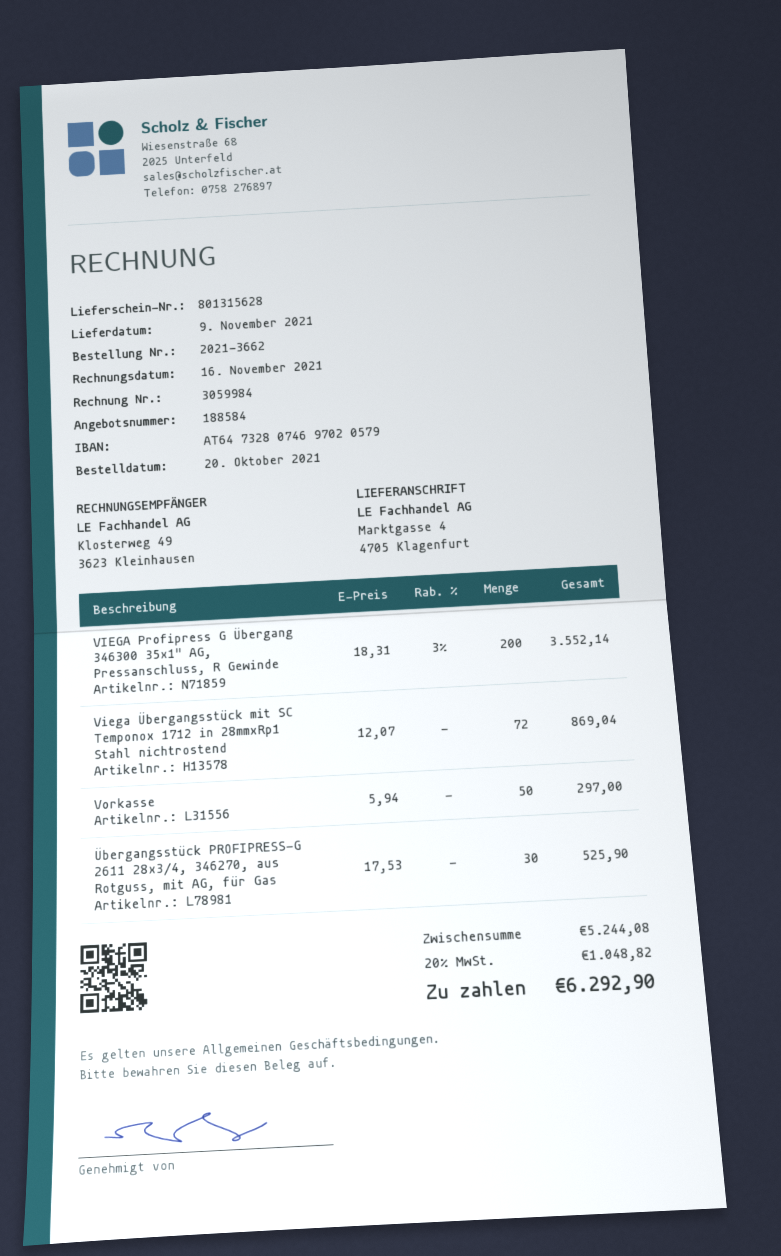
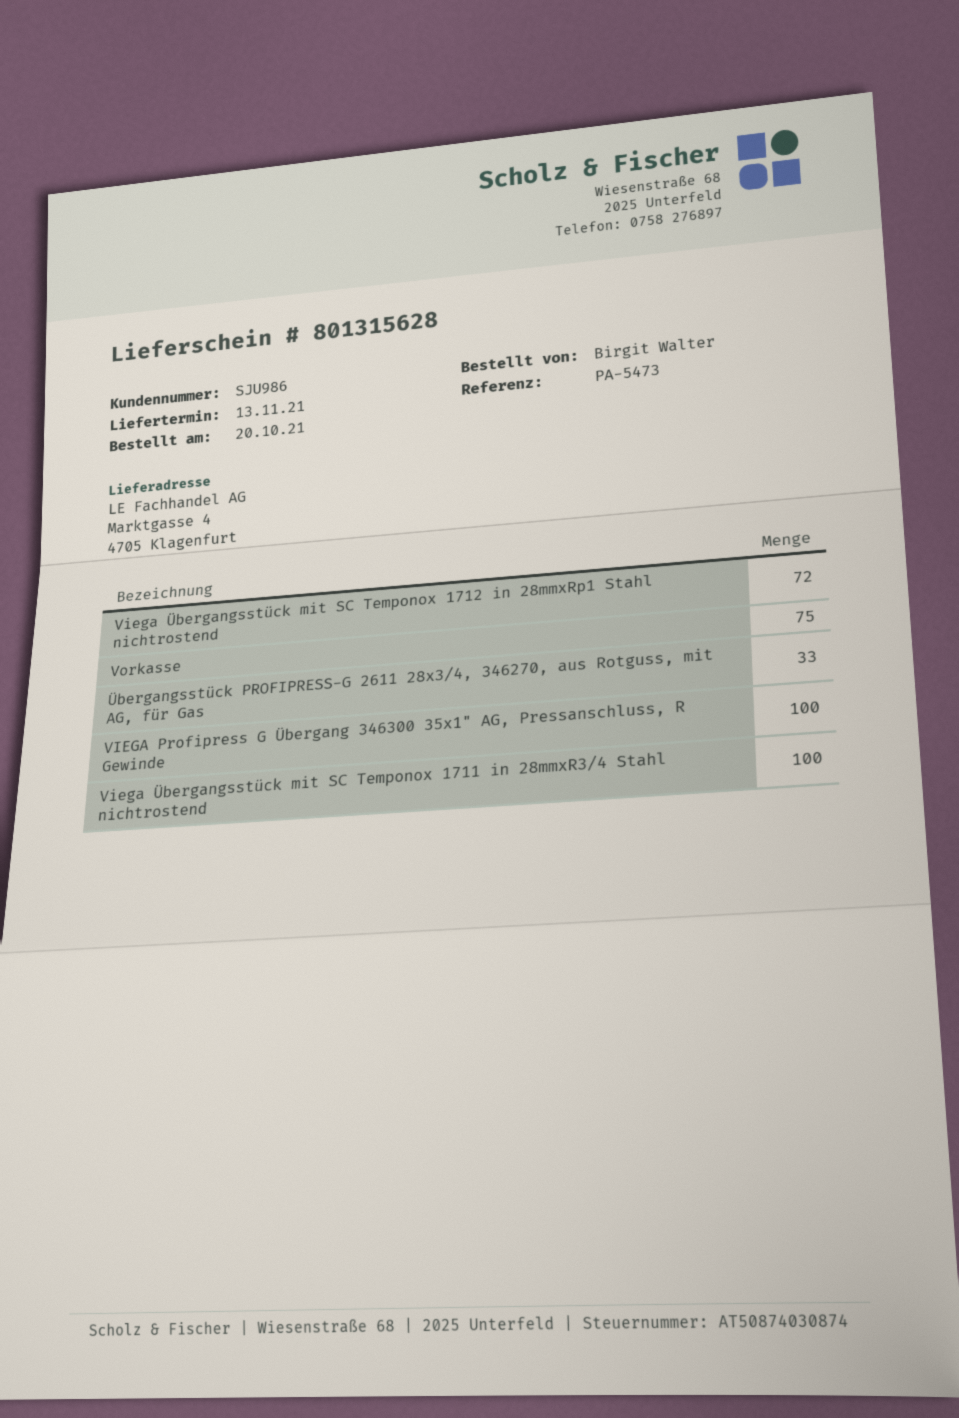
delivery date: 2021-11-09 -> 2021-11-13
VIEGA Profipress G Übergang 346300 35x1" AG, Pressanschluss, R Gewinde: 200 -> 100
Vorkasse: 50 -> 75
Übergangsstück PROFIPRESS-G 2611 28x3/4, 346270, aus Rotguss, mit AG, für Gas: 30 -> 33
Viega Übergangsstück mit SC Temponox 1711 in 28mmxR3/4 Stahl nichtrostend: none -> 100

